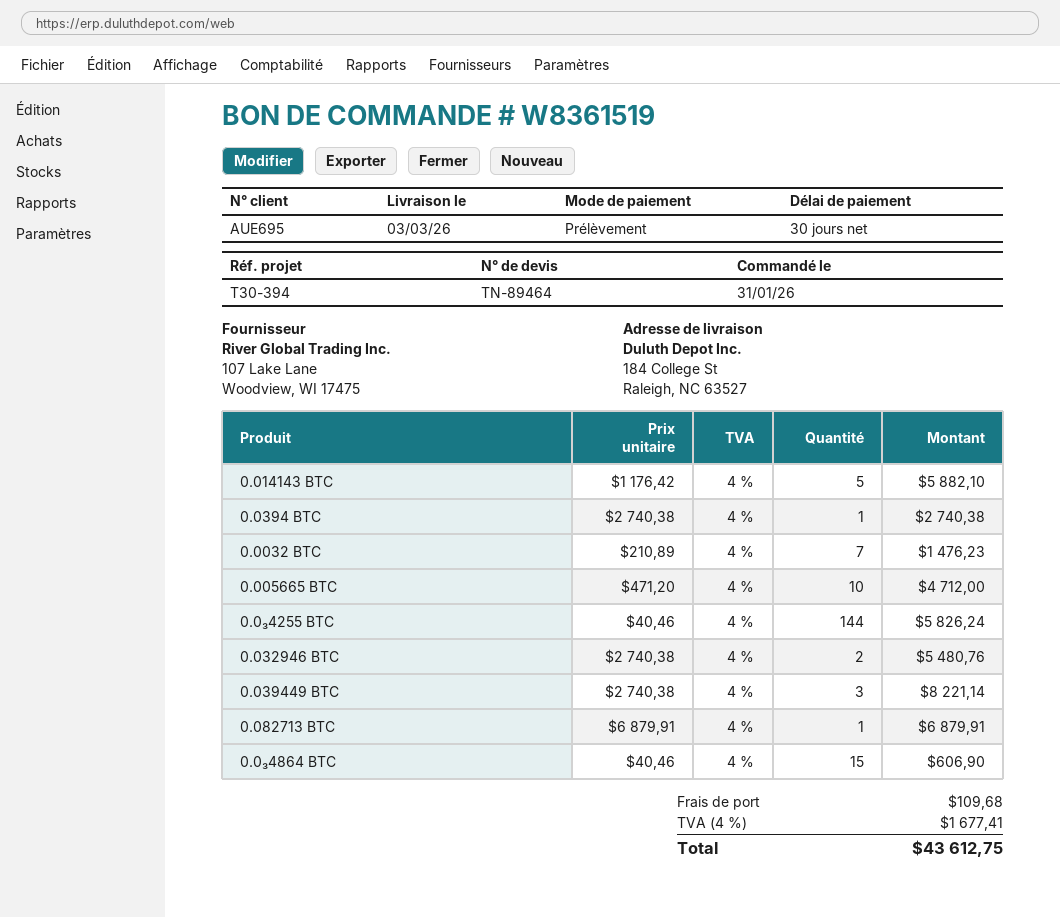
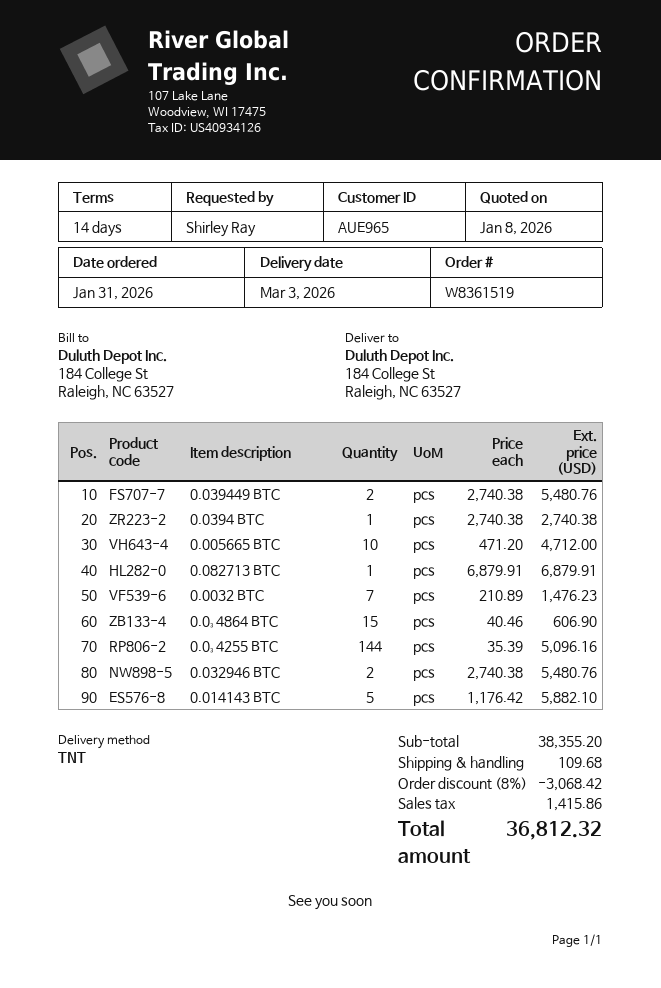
payment terms: 30 days -> 14 days
customer number: AUE695 -> AUE965
0.0₃4255 BTC: 144 x 40.46 = 5826.24 -> 144 x 35.39 = 5096.16
0.039449 BTC: 3 x 2740.38 = 8221.14 -> 2 x 2740.38 = 5480.76
discount: none -> 8% = 3068.42
tax: 1677.41 -> 1415.86
total: 43612.75 -> 36812.32

